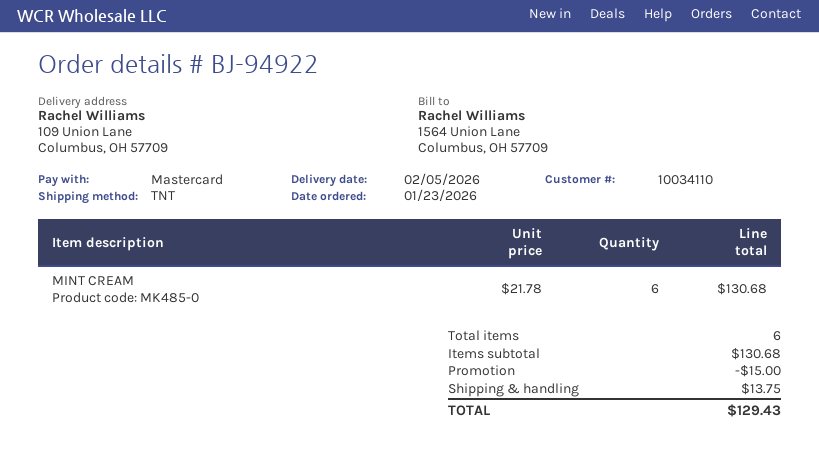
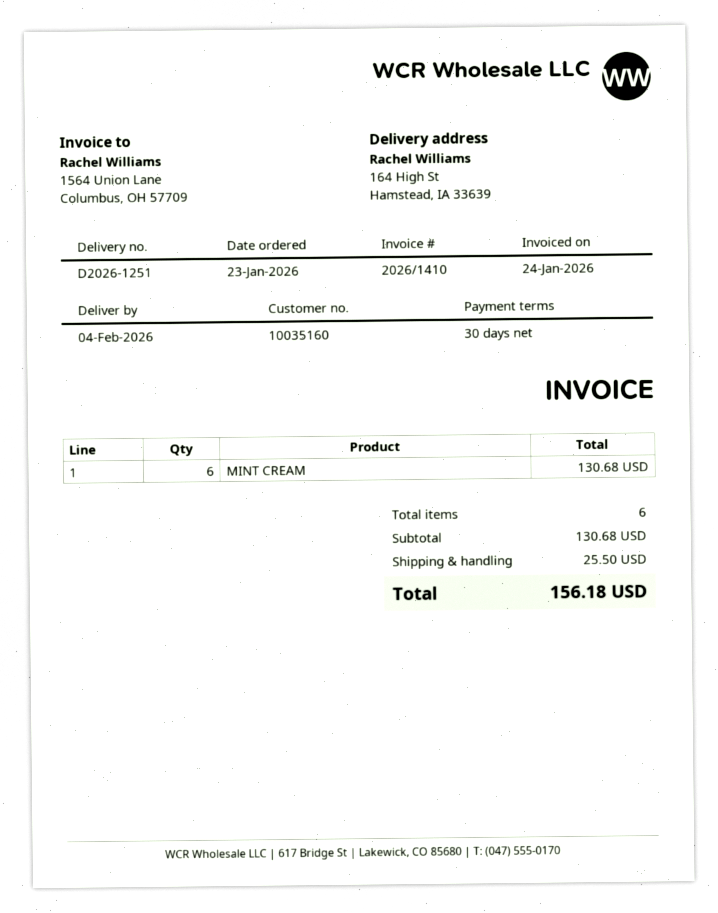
delivery date: 2026-02-05 -> 2026-02-04
customer number: 10034110 -> 10035160
ship to: 109 Union Lane, Columbus, OH 57709 -> 164 High St, Hamstead, IA 33639
discount: 15.00 -> none
shipping: 13.75 -> 25.50
total: 129.43 -> 156.18

